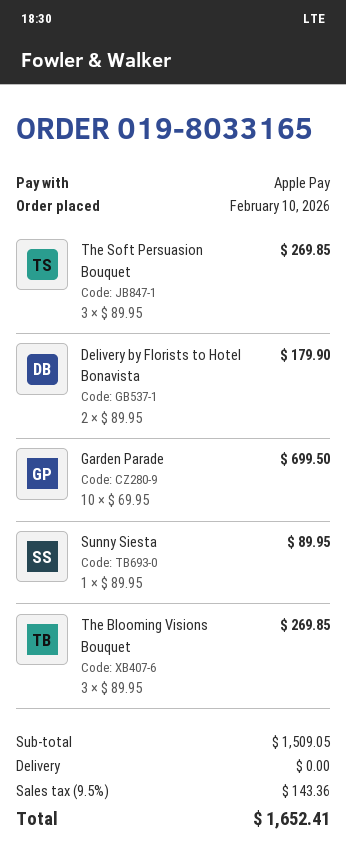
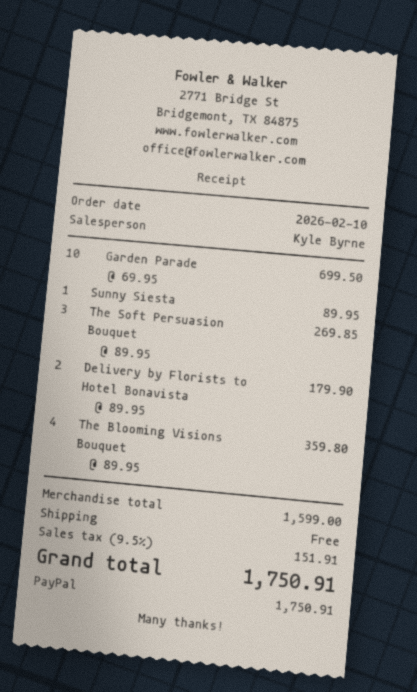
payment method: Apple Pay -> PayPal
The Blooming Visions Bouquet: 3 x 89.95 = 269.85 -> 4 x 89.95 = 359.80
subtotal: 1509.05 -> 1599.00
tax: 9.5% = 143.36 -> 9.5% = 151.91
total: 1652.41 -> 1750.91

